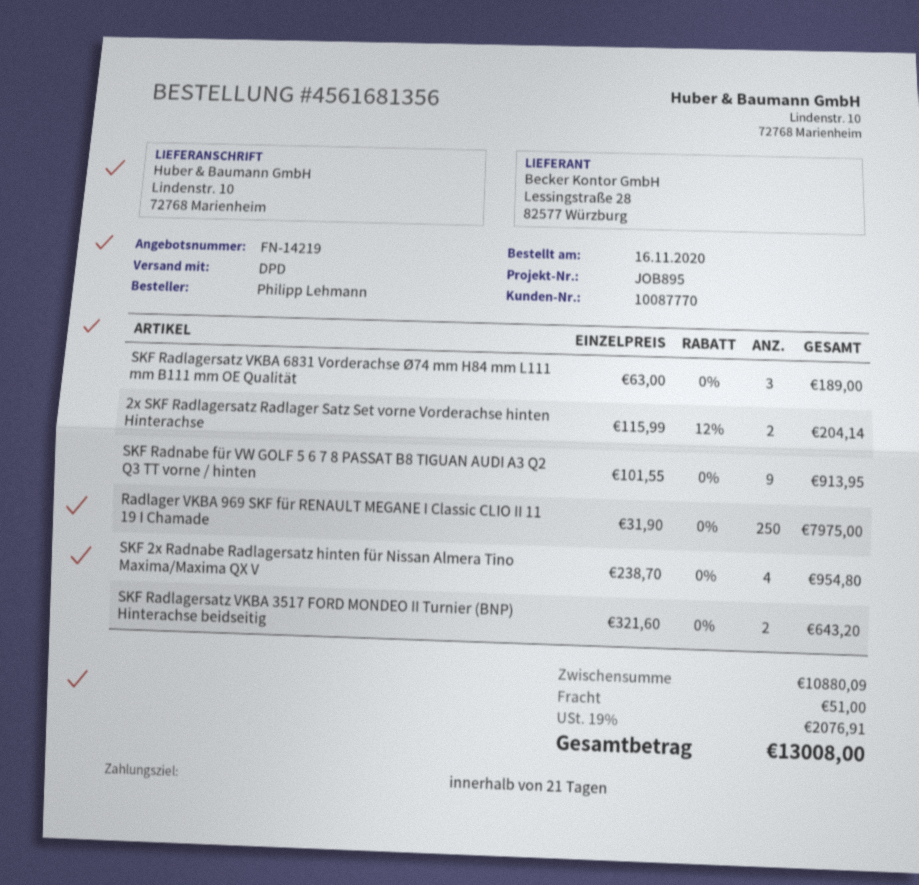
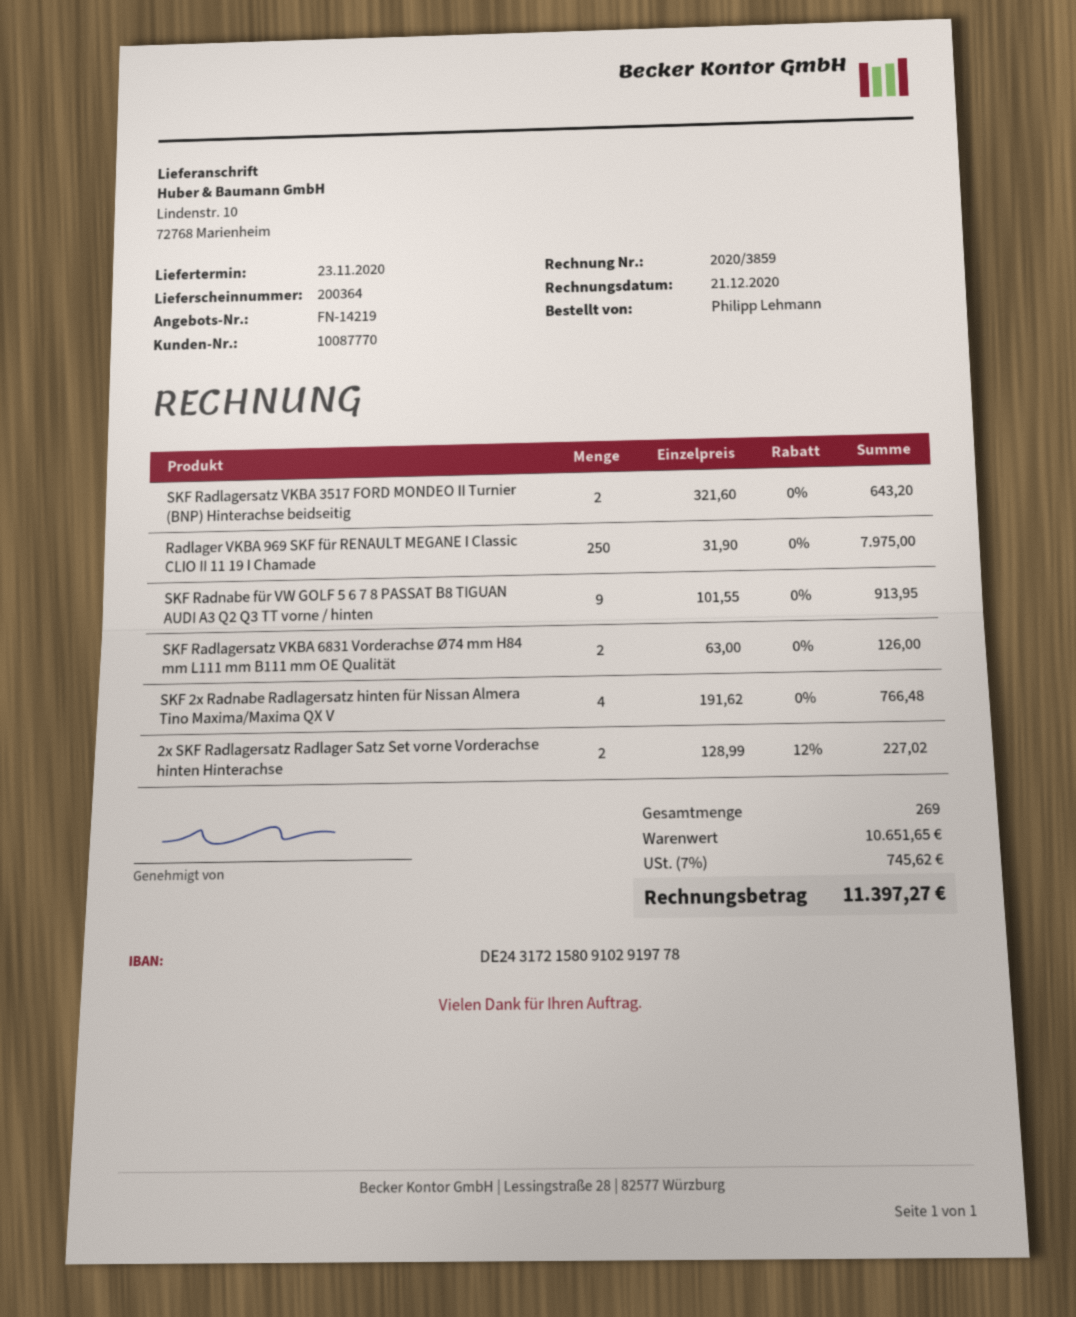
SKF Radlagersatz VKBA 6831 Vorderachse Ø74 mm H84 mm L111 mm B111 mm OE Qualität: 3 x 63.00 = 189.00 -> 2 x 63.00 = 126.00
2x SKF Radlagersatz Radlager Satz Set vorne Vorderachse hinten Hinterachse: 2 x 115.99 - 12% = 204.14 -> 2 x 128.99 - 12% = 227.02
SKF 2x Radnabe Radlagersatz hinten für Nissan Almera Tino Maxima/Maxima QX V: 4 x 238.70 = 954.80 -> 4 x 191.62 = 766.48
subtotal: 10880.09 -> 10651.65
shipping: 51.00 -> none
tax: 19% = 2076.91 -> 7% = 745.62
total: 13008.00 -> 11397.27

